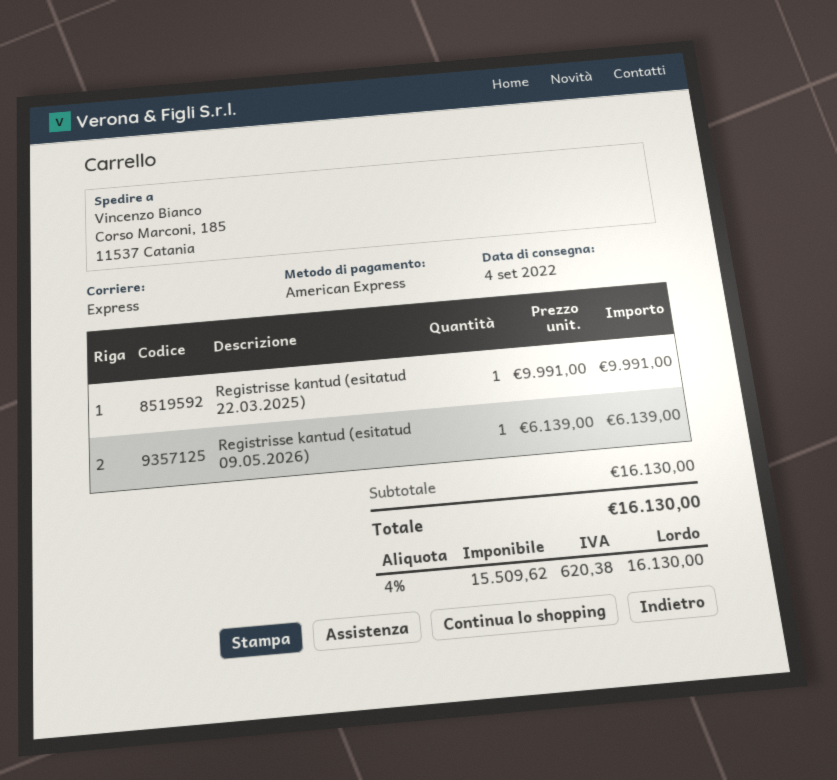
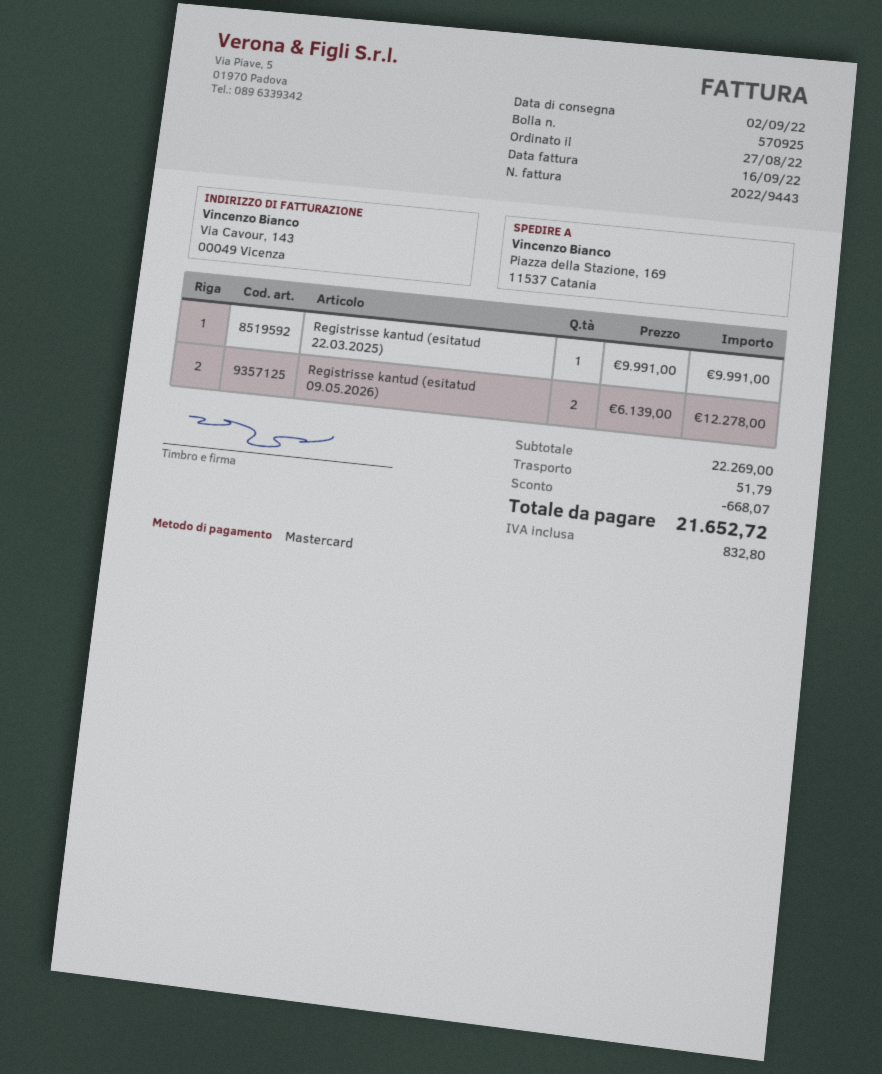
delivery date: 2022-09-04 -> 2022-09-02
payment method: American Express -> Mastercard
ship to: Corso Marconi, 185, 11537 Catania -> Piazza della Stazione, 169, 11537 Catania
Registrisse kantud (esitatud 09.05.2026): 1 x 6139.00 = 6139.00 -> 2 x 6139.00 = 12278.00
subtotal: 16130.00 -> 22269.00
discount: none -> 668.07
shipping: none -> 51.79
tax: 620.38 -> 832.80
total: 16130.00 -> 21652.72

